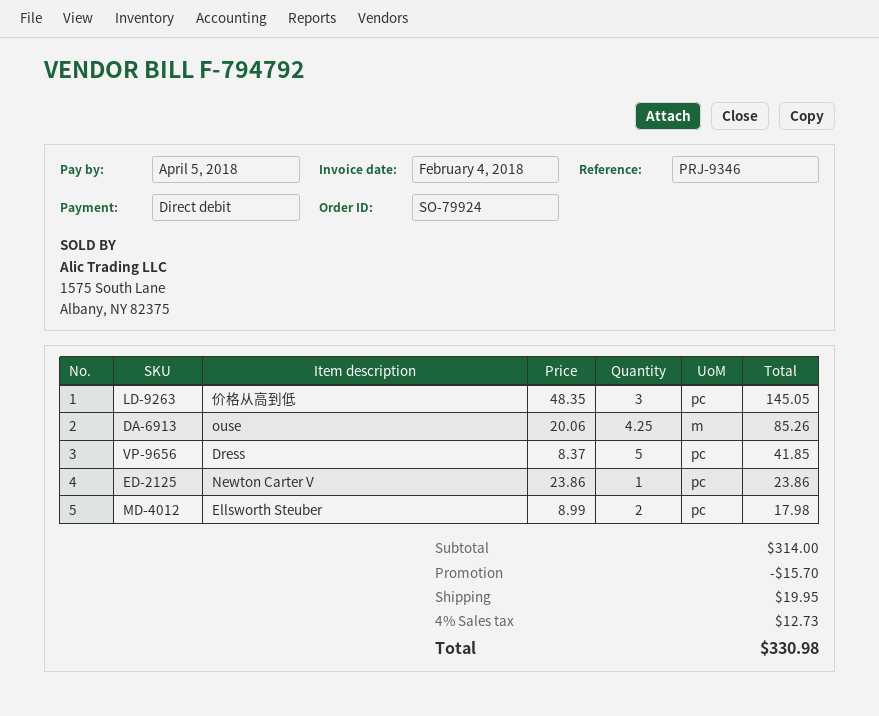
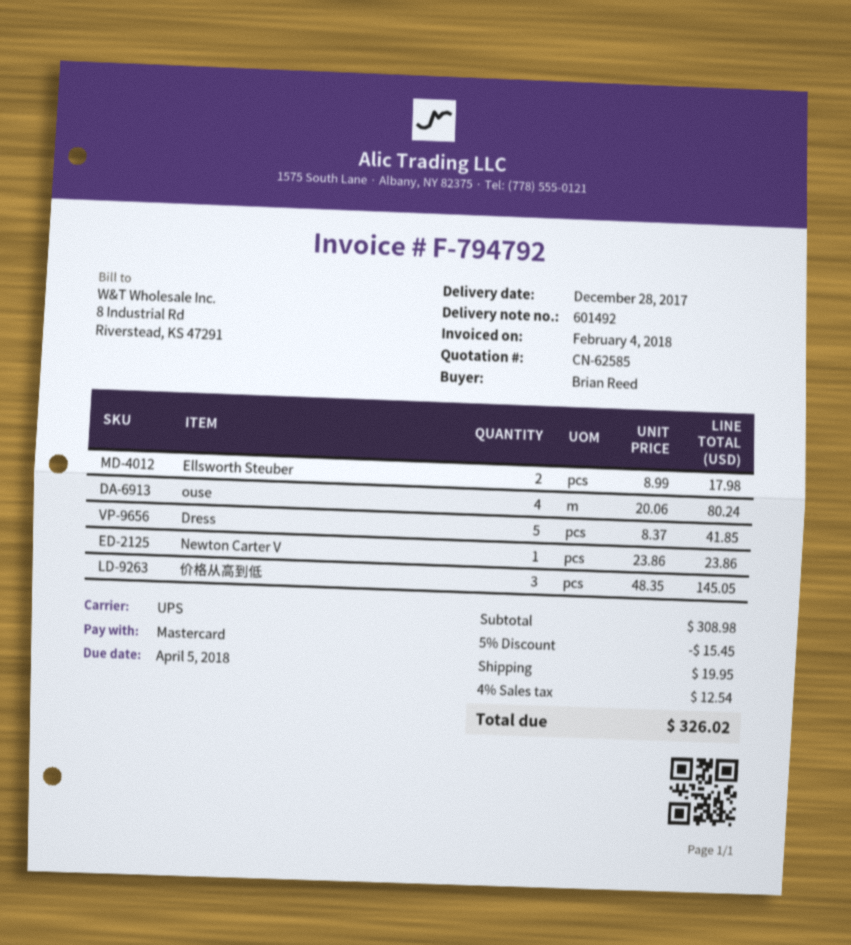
payment method: direct debit -> Mastercard
ouse: 4.25 x 20.06 = 85.26 -> 4 x 20.06 = 80.24
subtotal: 314.00 -> 308.98
discount: 15.70 -> 15.45
tax: 4% = 12.73 -> 4% = 12.54
total: 330.98 -> 326.02

